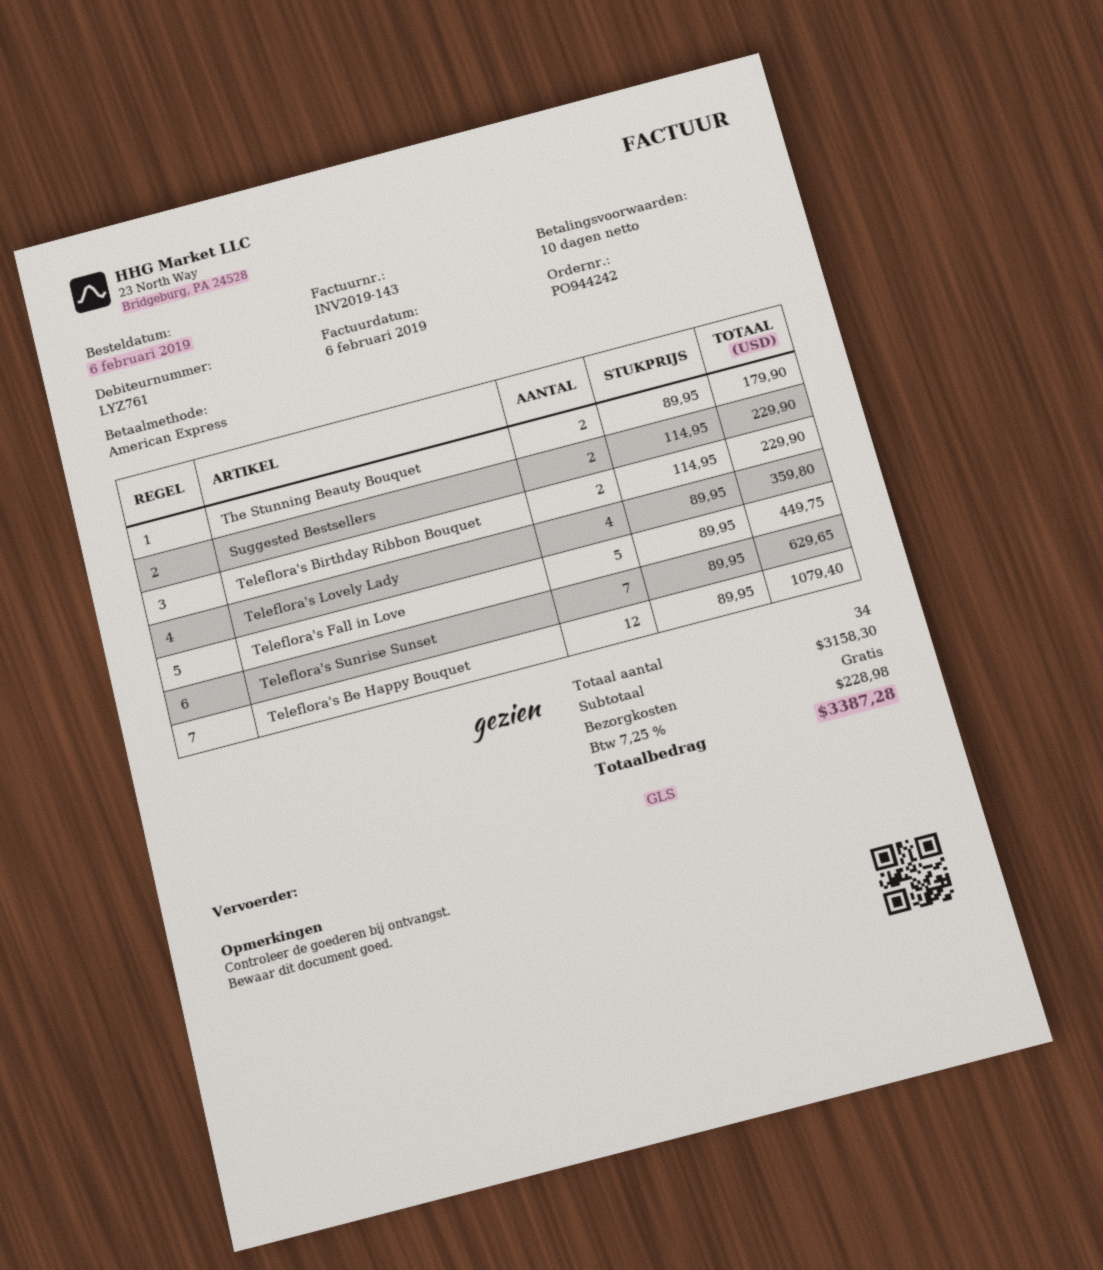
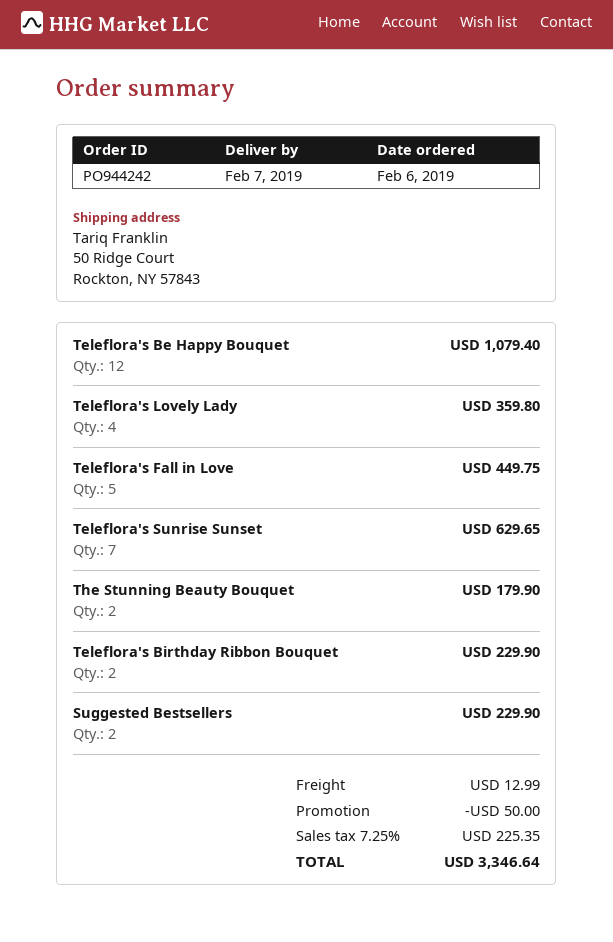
discount: none -> 50.00
shipping: 0.00 -> 12.99
tax: 7.25% = 228.98 -> 7.25% = 225.35
total: 3387.28 -> 3346.64

